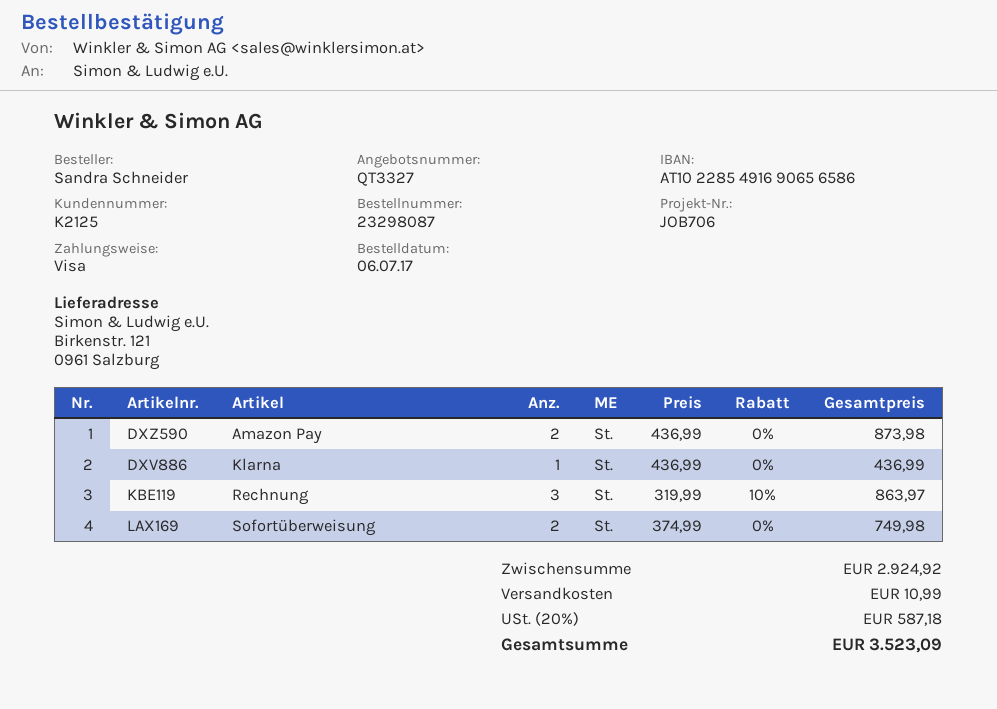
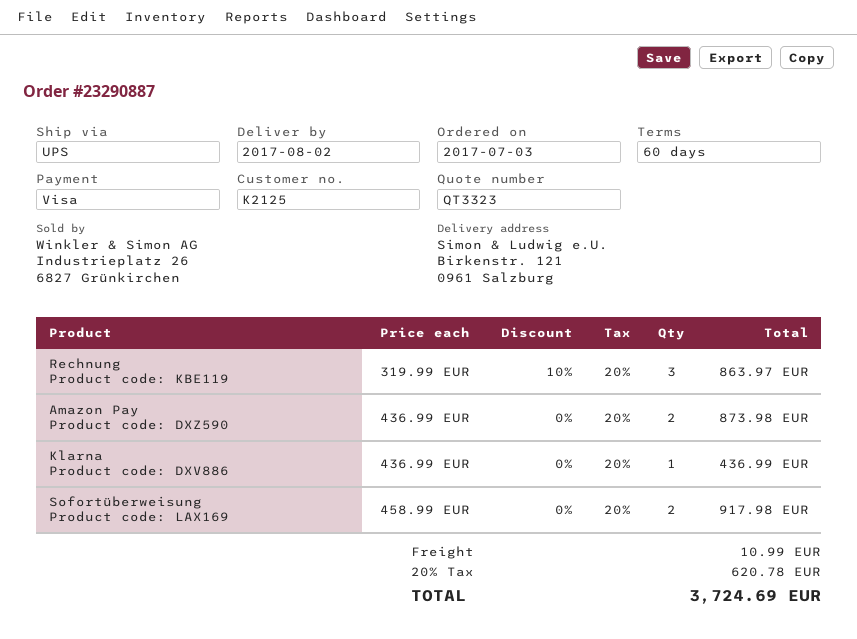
quote number: QT3327 -> QT3323
order number: 23298087 -> 23290887
order date: 2017-07-06 -> 2017-07-03
Sofortüberweisung: 2 x 374.99 = 749.98 -> 2 x 458.99 = 917.98
tax: 20% = 587.18 -> 20% = 620.78
total: 3523.09 -> 3724.69

